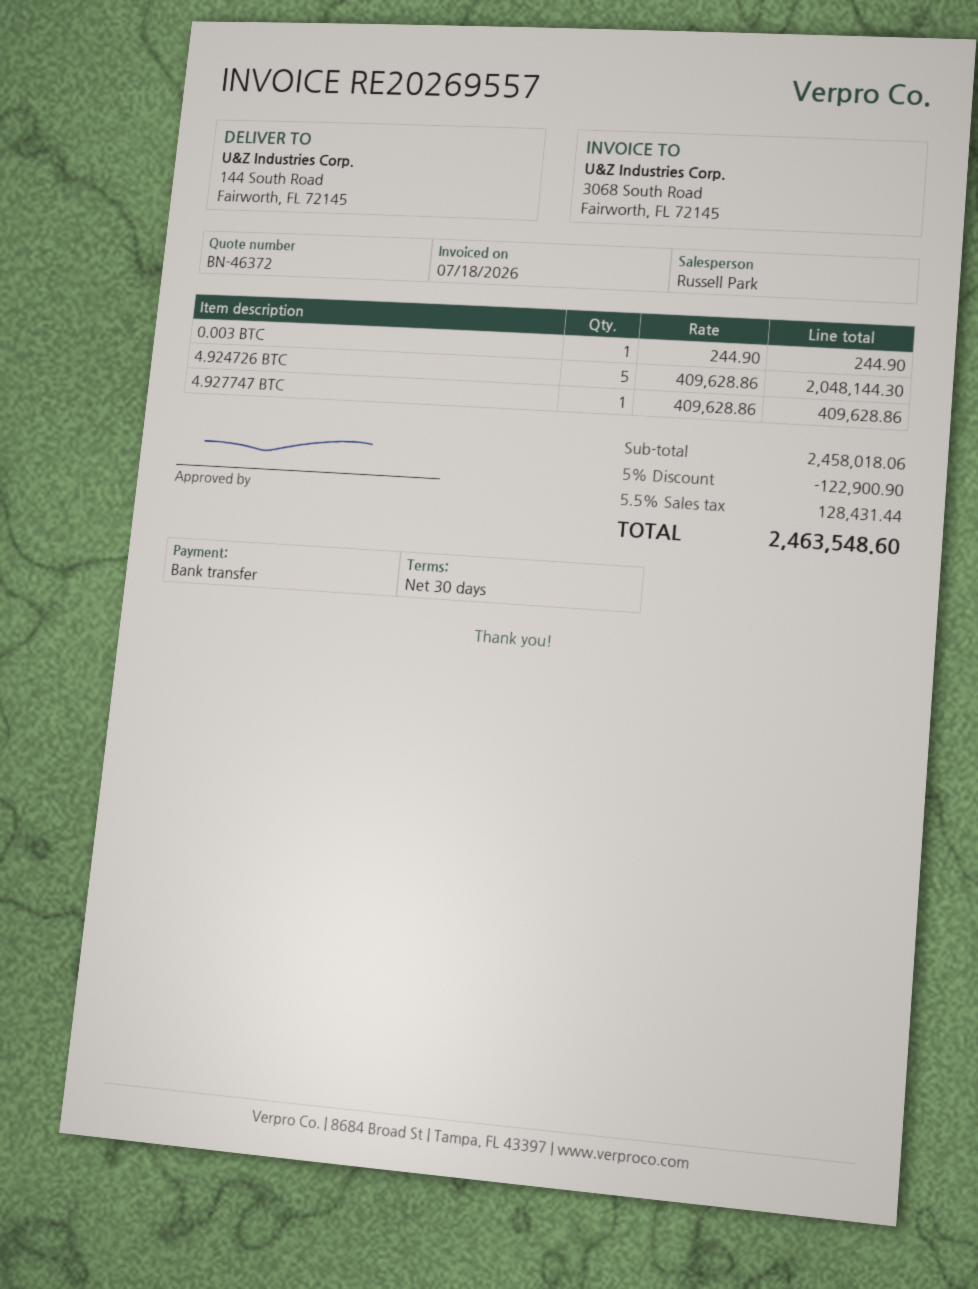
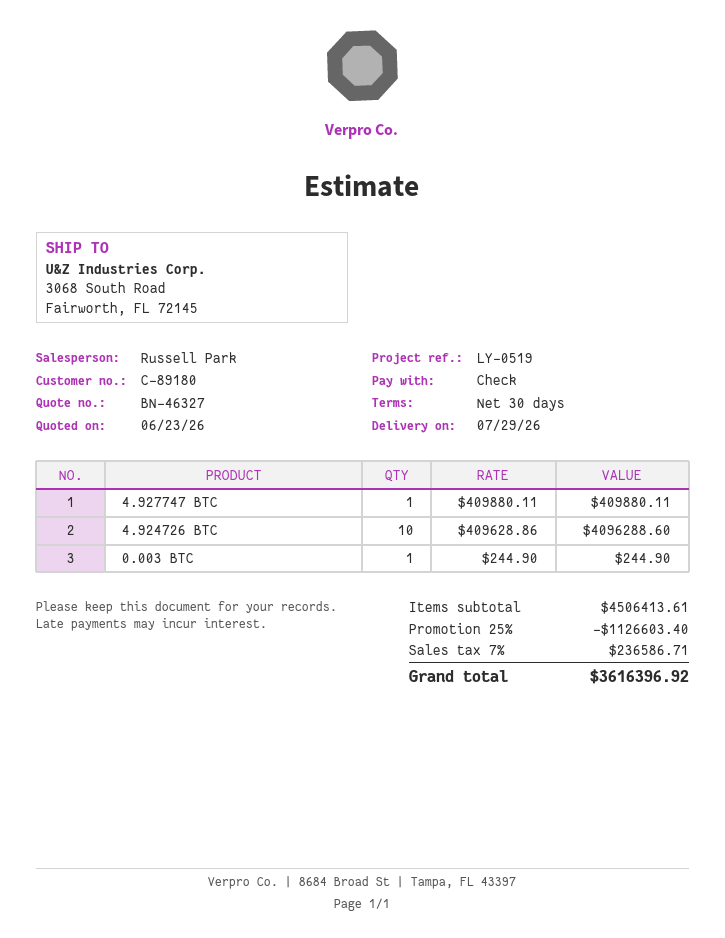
quote number: BN-46372 -> BN-46327
payment method: bank transfer -> cheque
ship to: 144 South Road, Fairworth, FL 72145 -> 3068 South Road, Fairworth, FL 72145
4.924726 BTC: 5 x 409628.86 = 2048144.30 -> 10 x 409628.86 = 4096288.60
4.927747 BTC: 1 x 409628.86 = 409628.86 -> 1 x 409880.11 = 409880.11
subtotal: 2458018.06 -> 4506413.61
discount: 5% = 122900.90 -> 25% = 1126603.40
tax: 5.5% = 128431.44 -> 7% = 236586.71
total: 2463548.60 -> 3616396.92

